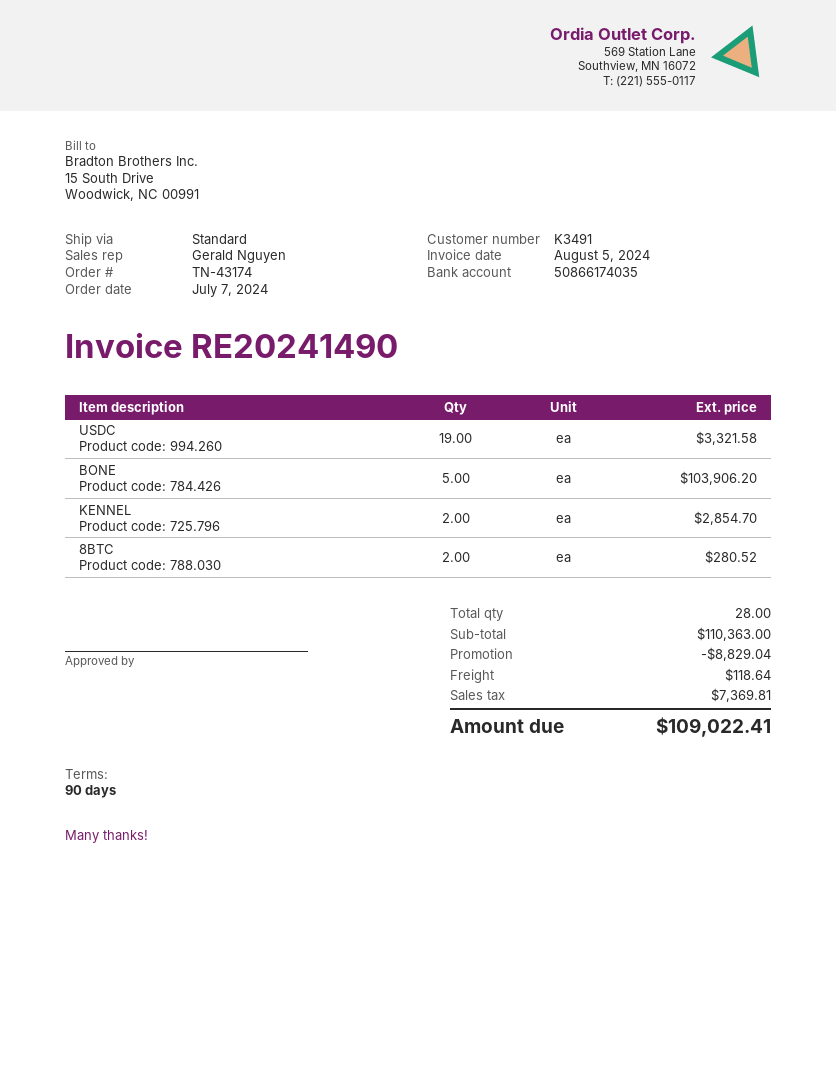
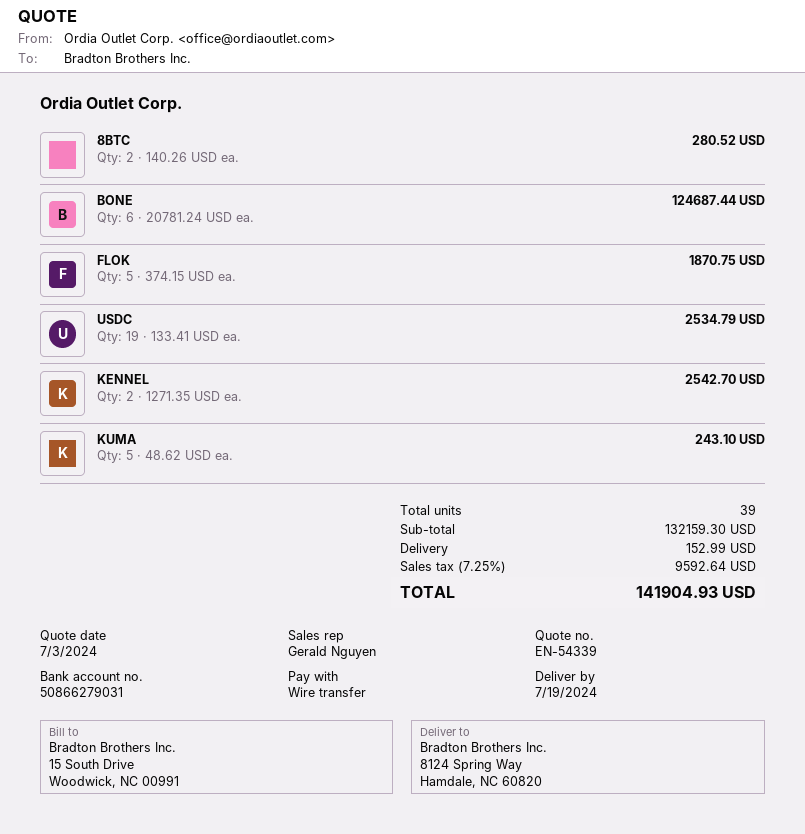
bank account: 50866174035 -> 50866279031
USDC: 19 for 3321.58 -> 19 for 2534.79
BONE: 5 for 103906.20 -> 6 for 124687.44
KENNEL: 2 for 2854.70 -> 2 for 2542.70
FLOK: none -> 5 for 1870.75
KUMA: none -> 5 for 243.10
total quantity: 28 -> 39
subtotal: 110363.00 -> 132159.30
discount: 8829.04 -> none
shipping: 118.64 -> 152.99
tax: 7369.81 -> 9592.64
total: 109022.41 -> 141904.93

